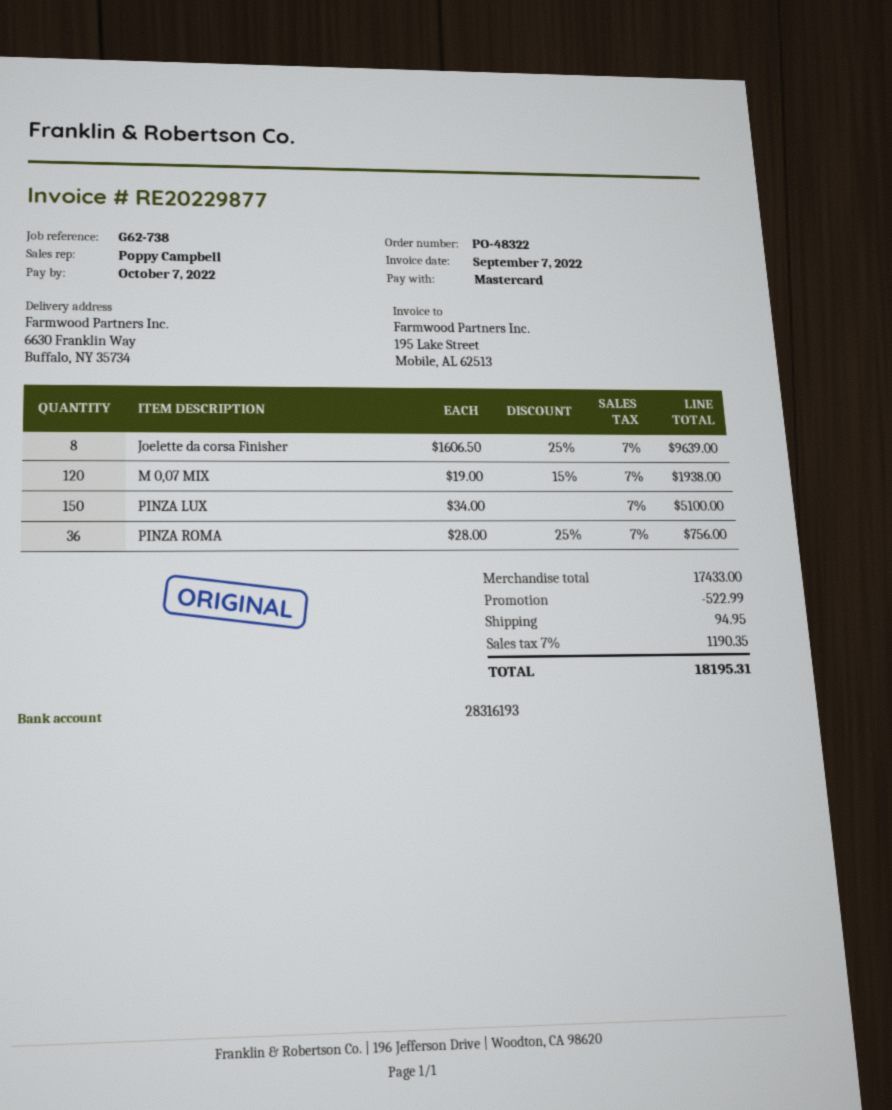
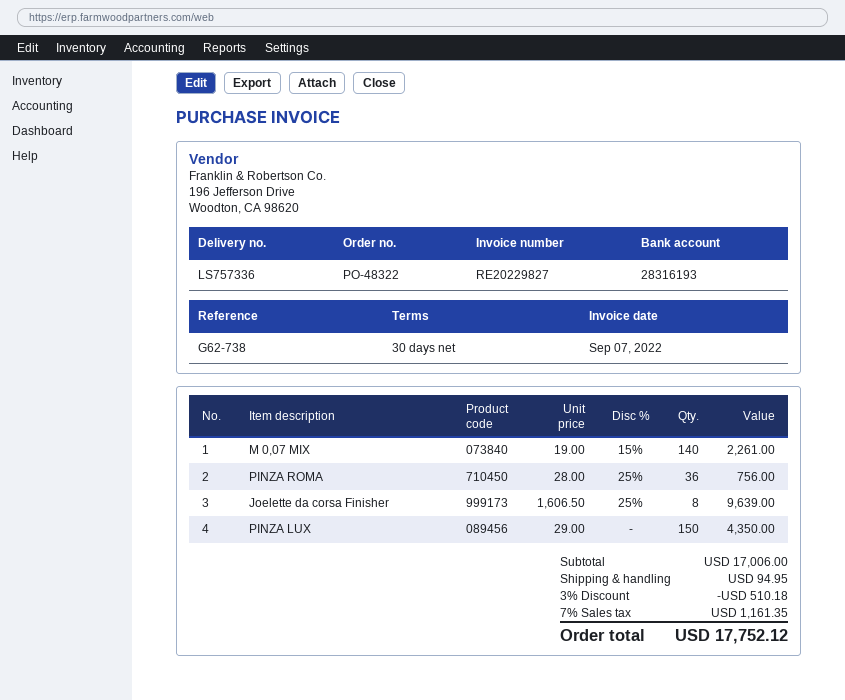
invoice number: RE20229877 -> RE20229827
M 0,07 MIX: 120 x 19.00 - 15% = 1938.00 -> 140 x 19.00 - 15% = 2261.00
PINZA LUX: 150 x 34.00 = 5100.00 -> 150 x 29.00 = 4350.00
subtotal: 17433.00 -> 17006.00
discount: 522.99 -> 510.18
tax: 7% = 1190.35 -> 7% = 1161.35
total: 18195.31 -> 17752.12

